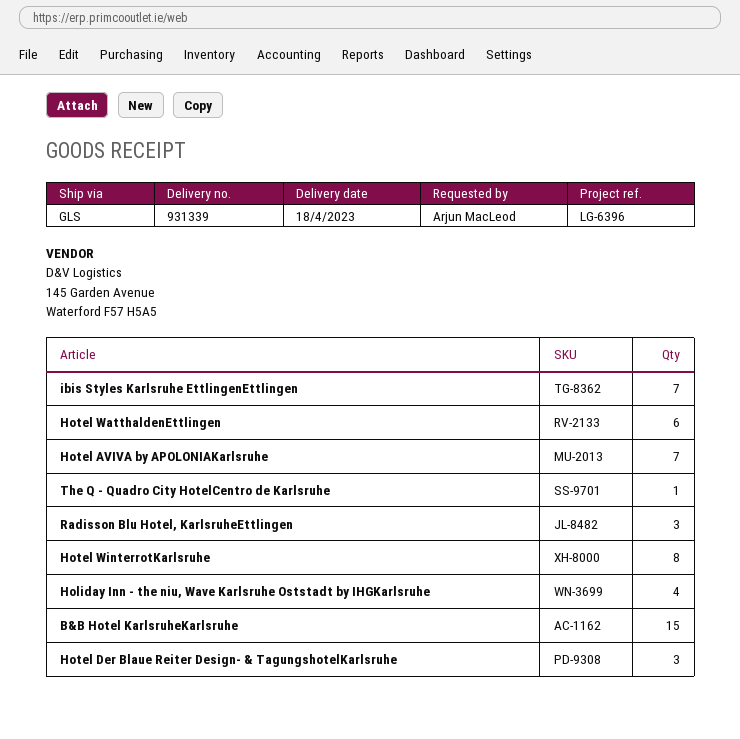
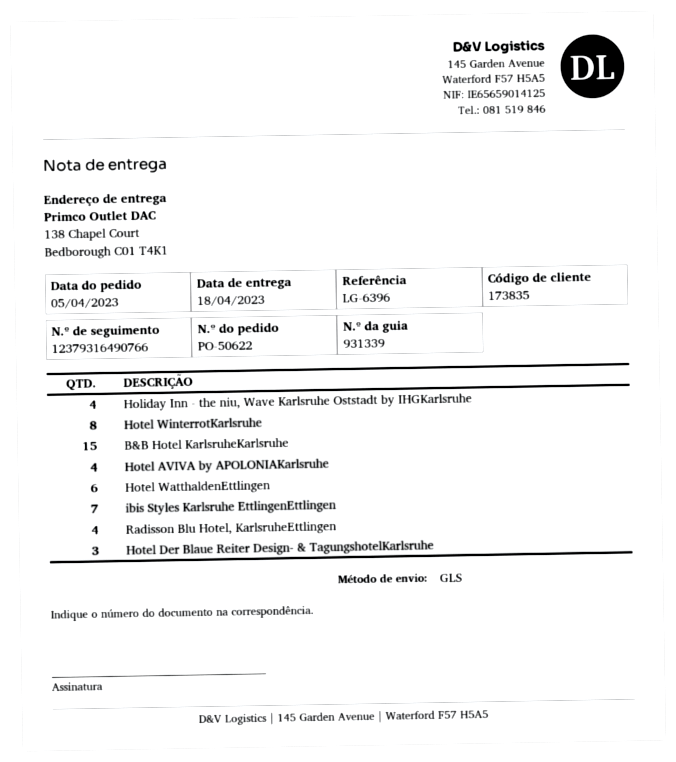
Hotel AVIVA by APOLONIAKarlsruhe: 7 -> 4
The Q - Quadro City HotelCentro de Karlsruhe: 1 -> none
Radisson Blu Hotel, KarlsruheEttlingen: 3 -> 4

